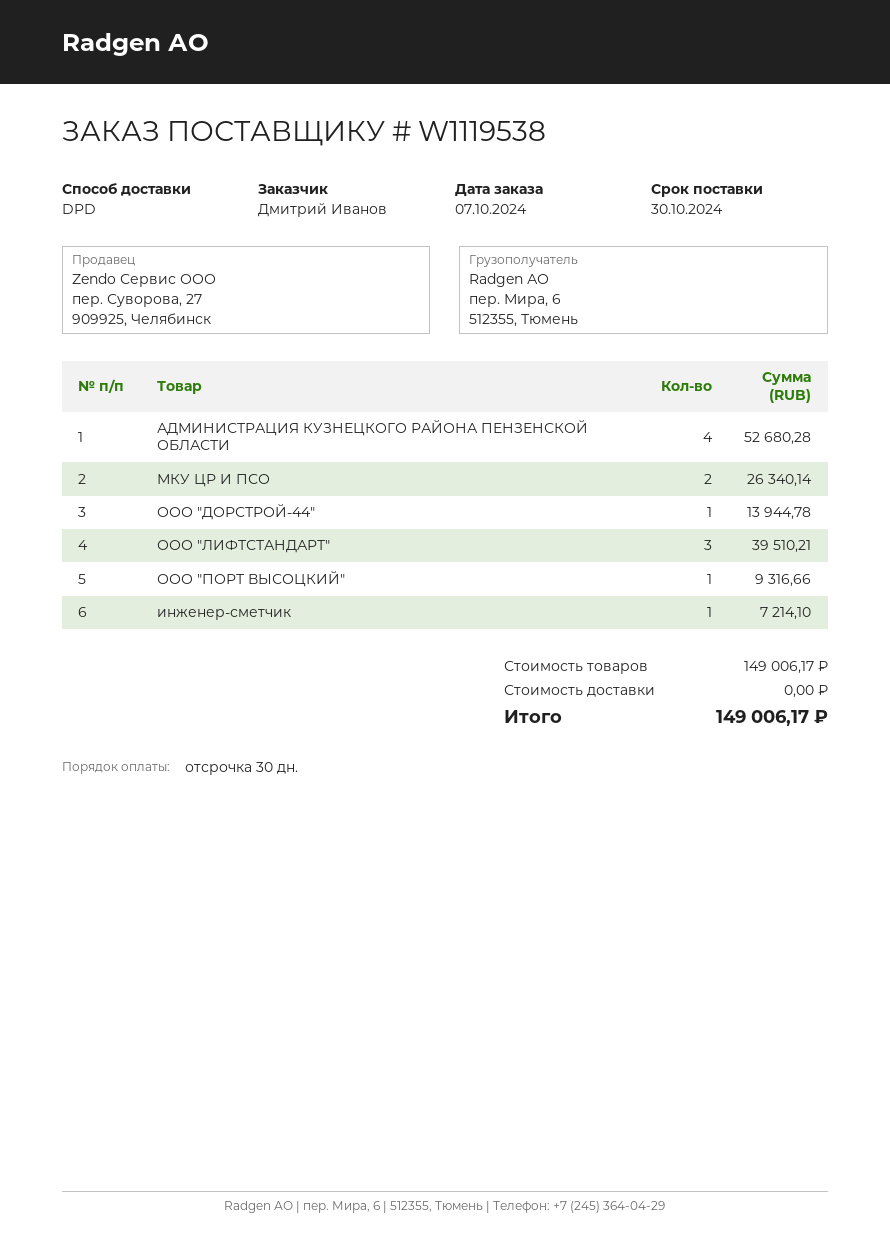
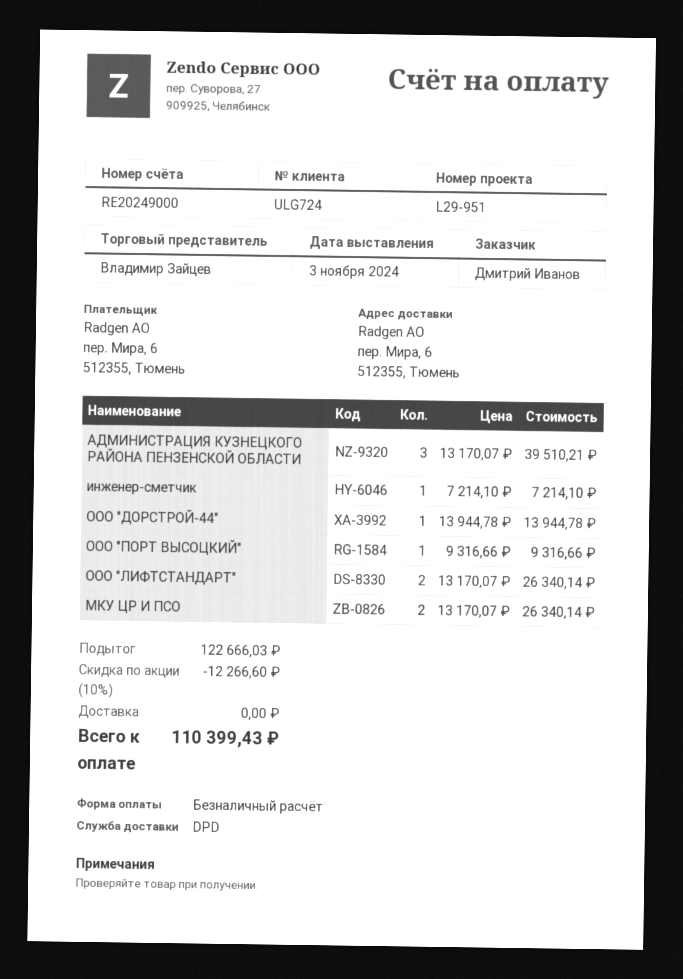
АДМИНИСТРАЦИЯ КУЗНЕЦКОГО РАЙОНА ПЕНЗЕНСКОЙ ОБЛАСТИ: 4 for 52680.28 -> 3 for 39510.21
ООО "ЛИФТСТАНДАРТ": 3 for 39510.21 -> 2 for 26340.14
subtotal: 149006.17 -> 122666.03
discount: none -> 10% = 12266.60
total: 149006.17 -> 110399.43

